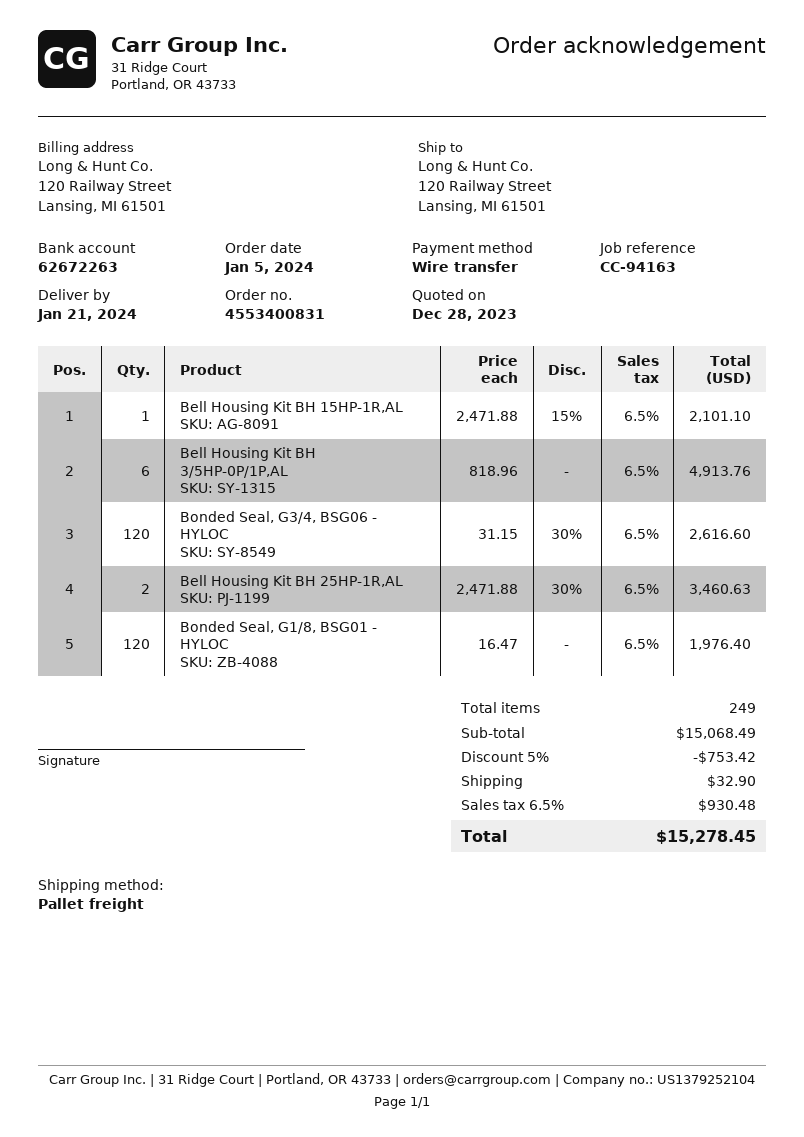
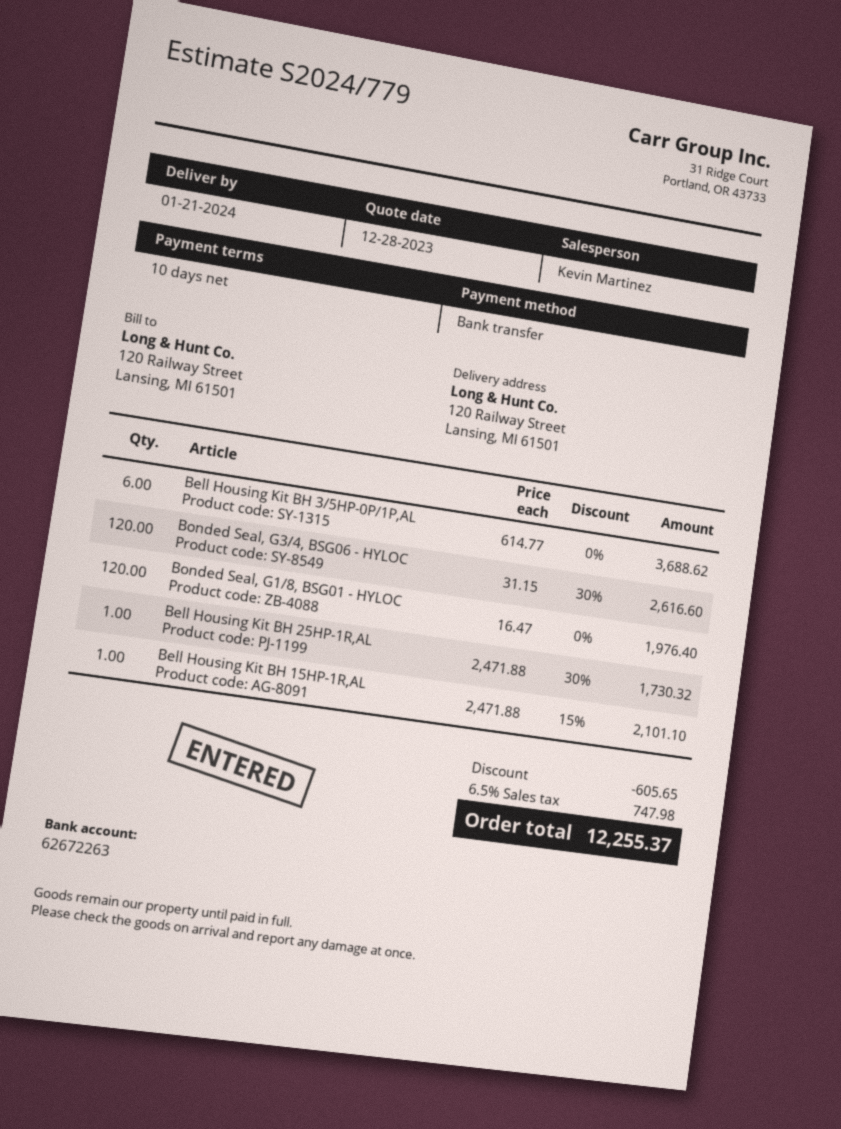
Bell Housing Kit BH 3/5HP-0P/1P,AL: 6 x 818.96 = 4913.76 -> 6 x 614.77 = 3688.62
Bell Housing Kit BH 25HP-1R,AL: 2 x 2471.88 - 30% = 3460.63 -> 1 x 2471.88 - 30% = 1730.32
discount: 753.42 -> 605.65
shipping: 32.90 -> none
tax: 6.5% = 930.48 -> 6.5% = 747.98
total: 15278.45 -> 12255.37

